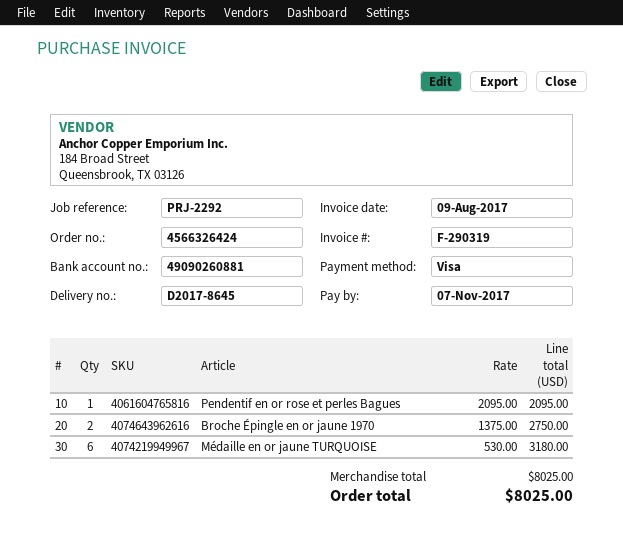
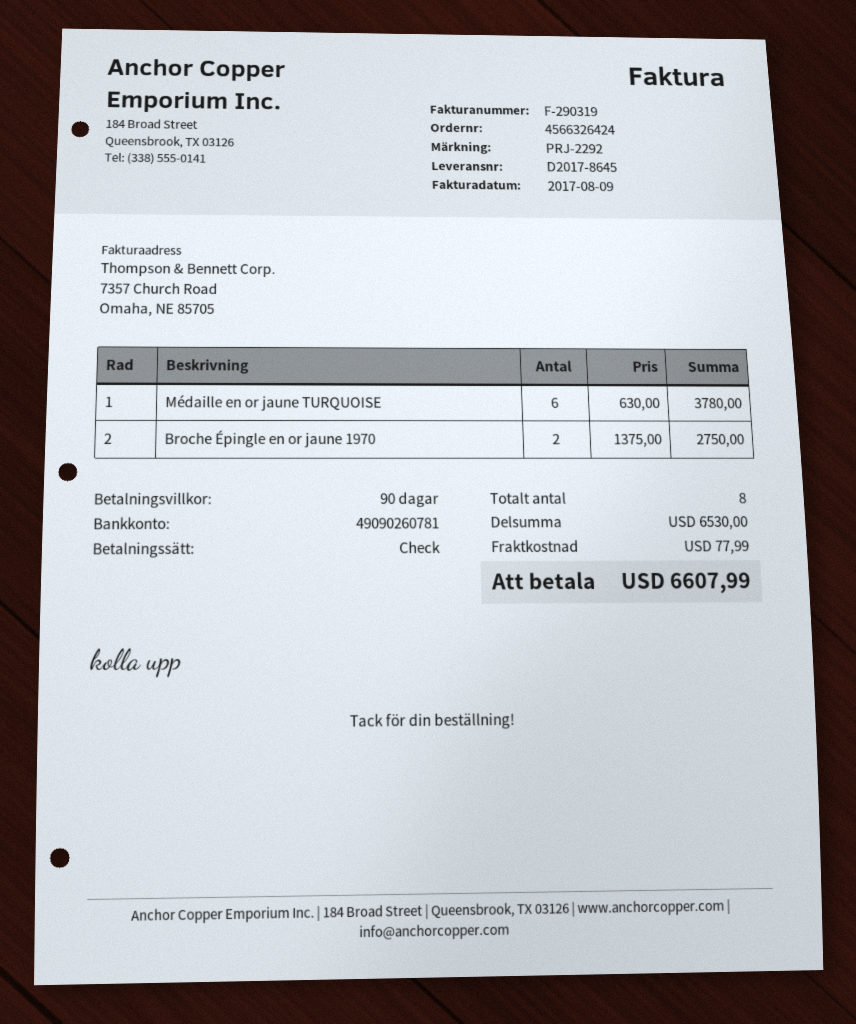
payment method: Visa -> cheque
bank account: 49090260881 -> 49090260781
Pendentif en or rose et perles Bagues: 1 x 2095.00 = 2095.00 -> none
Médaille en or jaune TURQUOISE: 6 x 530.00 = 3180.00 -> 6 x 630.00 = 3780.00
subtotal: 8025.00 -> 6530.00
shipping: none -> 77.99
total: 8025.00 -> 6607.99

